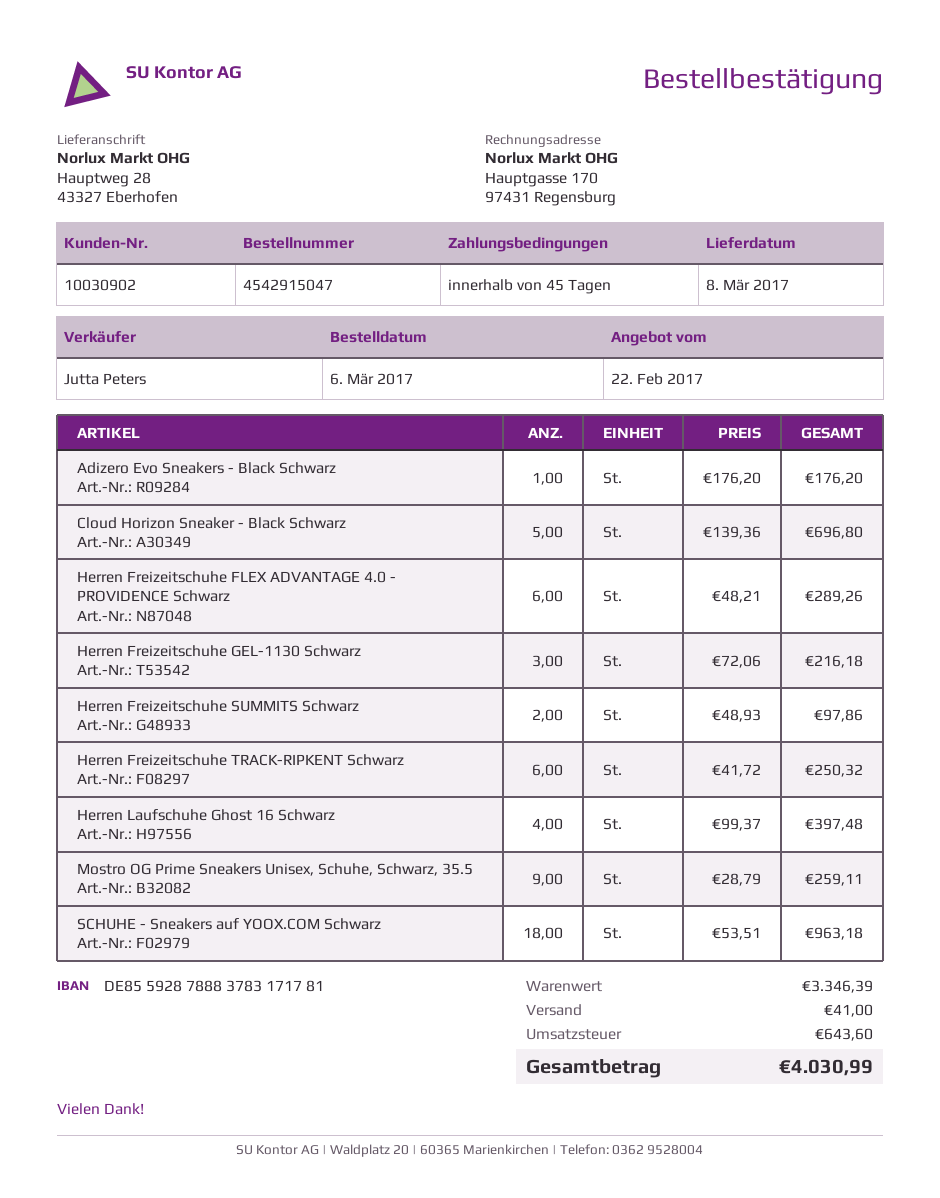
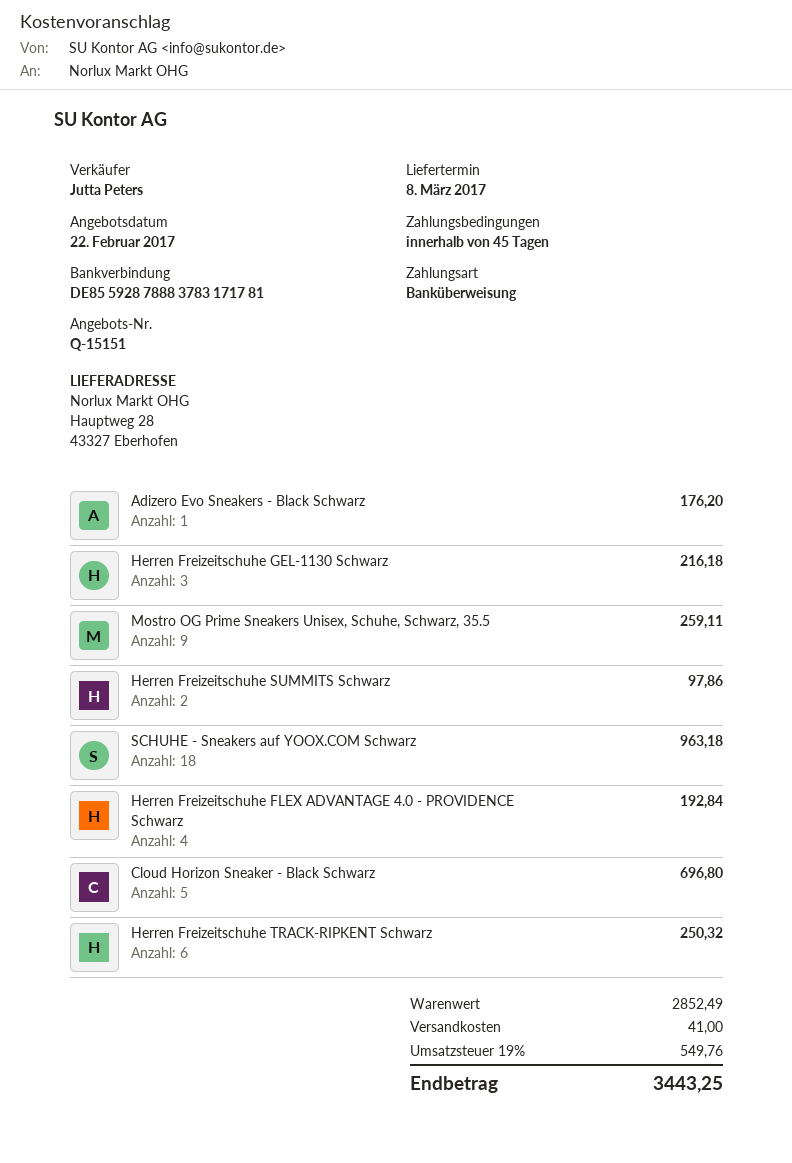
Herren Freizeitschuhe FLEX ADVANTAGE 4.0 - PROVIDENCE Schwarz: 6 for 289.26 -> 4 for 192.84
Herren Laufschuhe Ghost 16 Schwarz: 4 for 397.48 -> none
subtotal: 3346.39 -> 2852.49
tax: 643.60 -> 549.76
total: 4030.99 -> 3443.25

